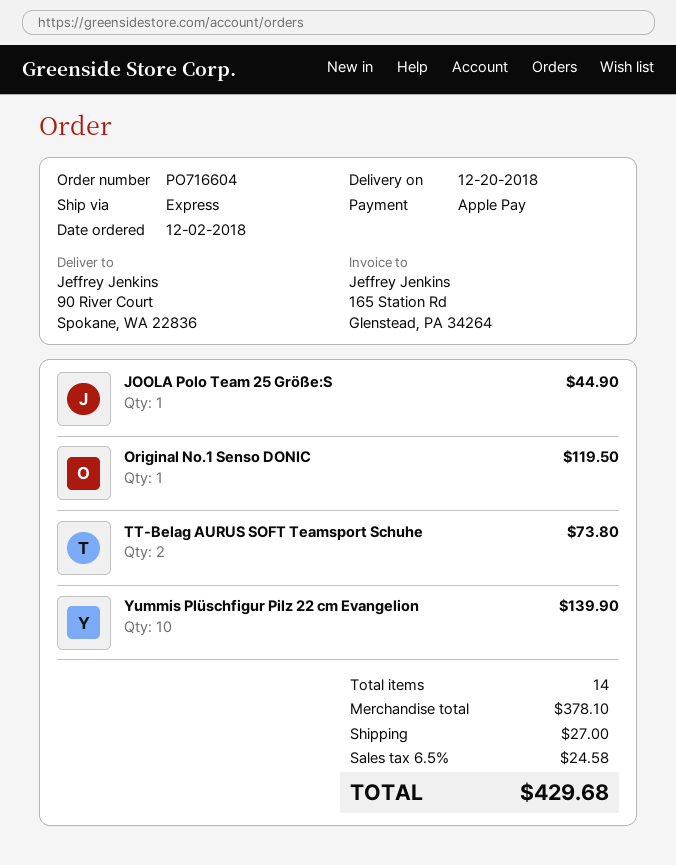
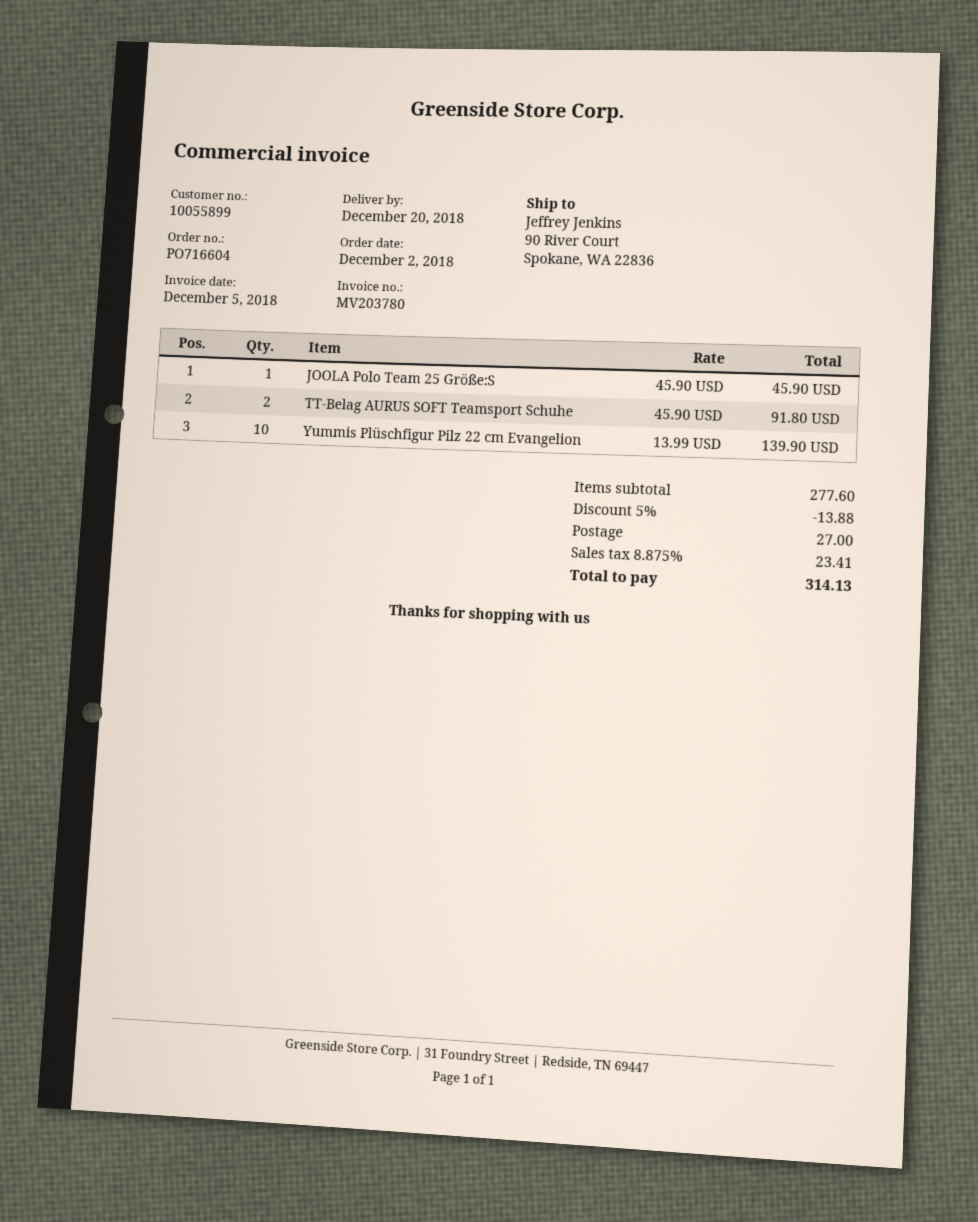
JOOLA Polo Team 25 Größe:S: 1 for 44.90 -> 1 for 45.90
Original No.1 Senso DONIC: 1 for 119.50 -> none
TT-Belag AURUS SOFT Teamsport Schuhe: 2 for 73.80 -> 2 for 91.80
subtotal: 378.10 -> 277.60
discount: none -> 5% = 13.88
tax: 6.5% = 24.58 -> 8.875% = 23.41
total: 429.68 -> 314.13

